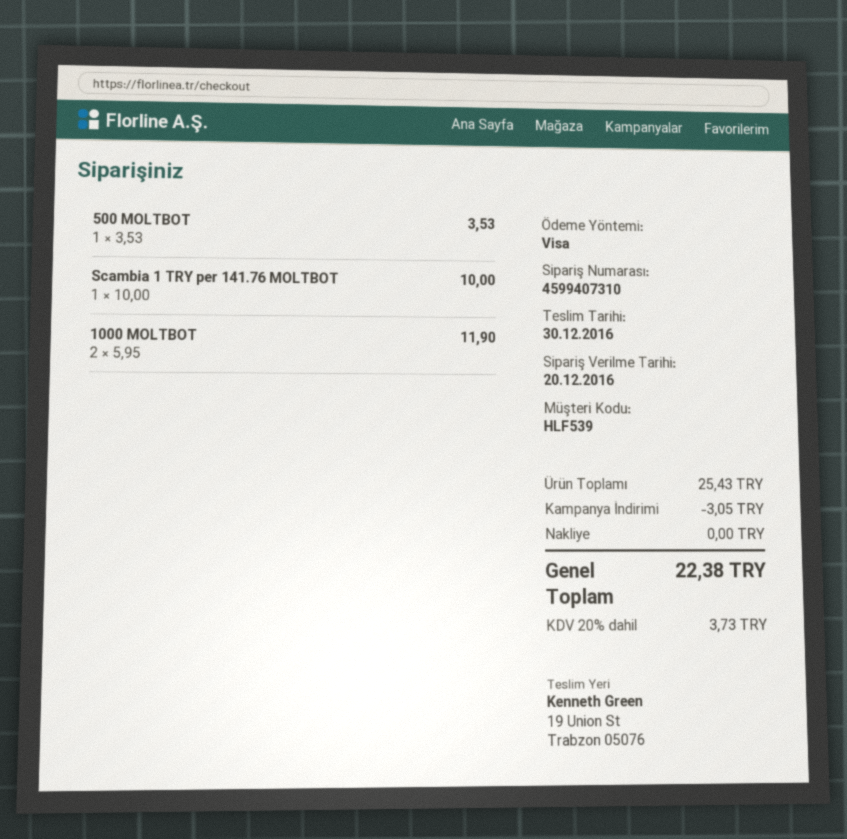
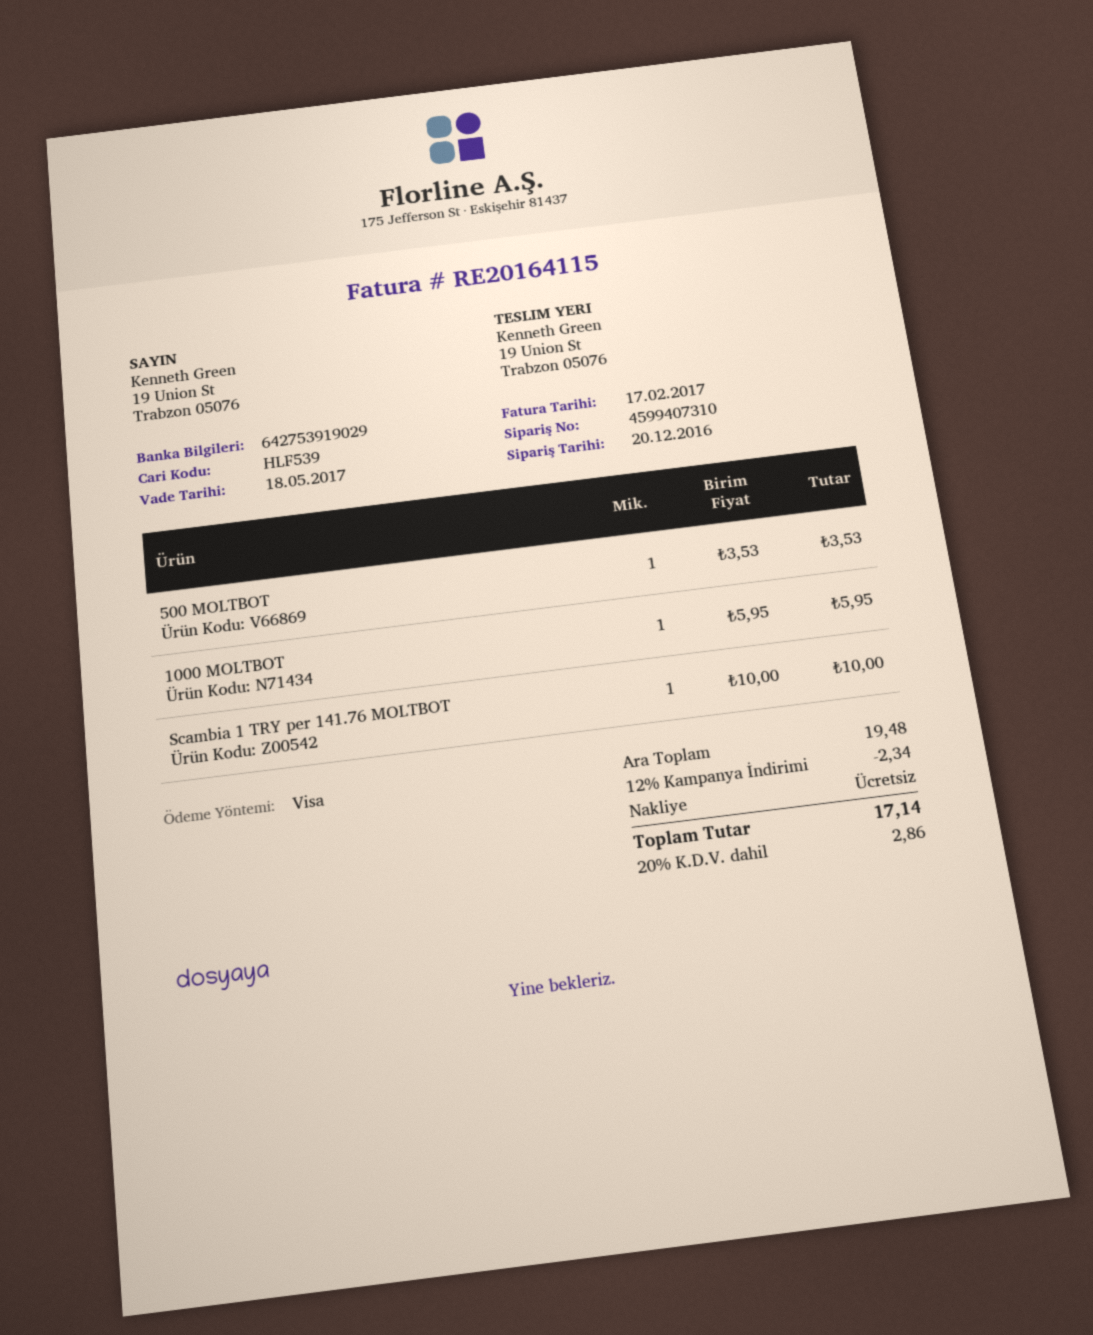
1000 MOLTBOT: 2 x 5.95 = 11.90 -> 1 x 5.95 = 5.95
subtotal: 25.43 -> 19.48
discount: 3.05 -> 2.34
tax: 20% = 3.73 -> 20% = 2.86
total: 22.38 -> 17.14

